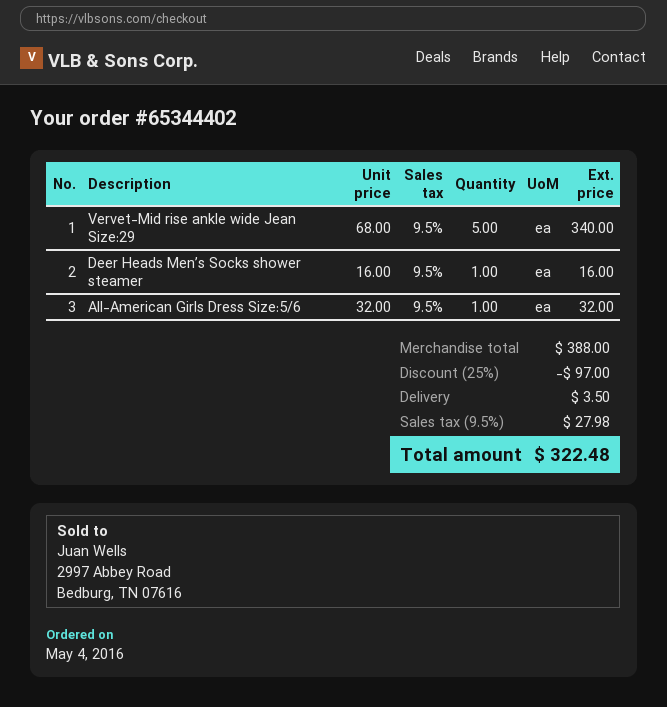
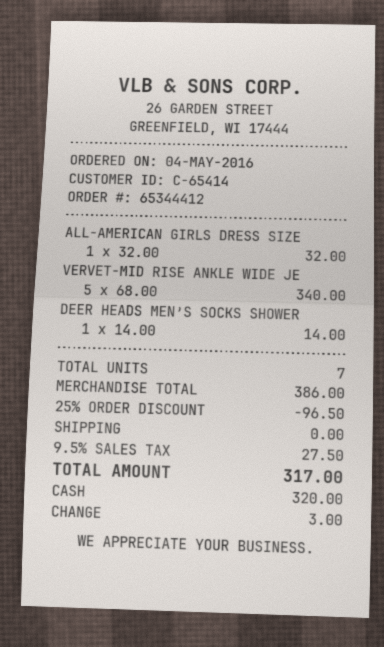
order number: 65344402 -> 65344412
Deer Heads Men’s Socks shower steamer: 1 x 16.00 = 16.00 -> 1 x 14.00 = 14.00
subtotal: 388.00 -> 386.00
discount: 25% = 97.00 -> 25% = 96.50
shipping: 3.50 -> 0.00
tax: 9.5% = 27.98 -> 9.5% = 27.50
total: 322.48 -> 317.00

